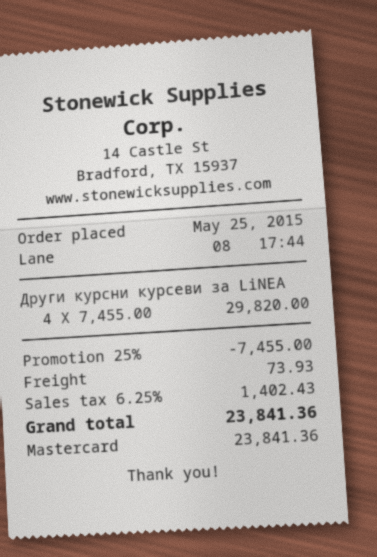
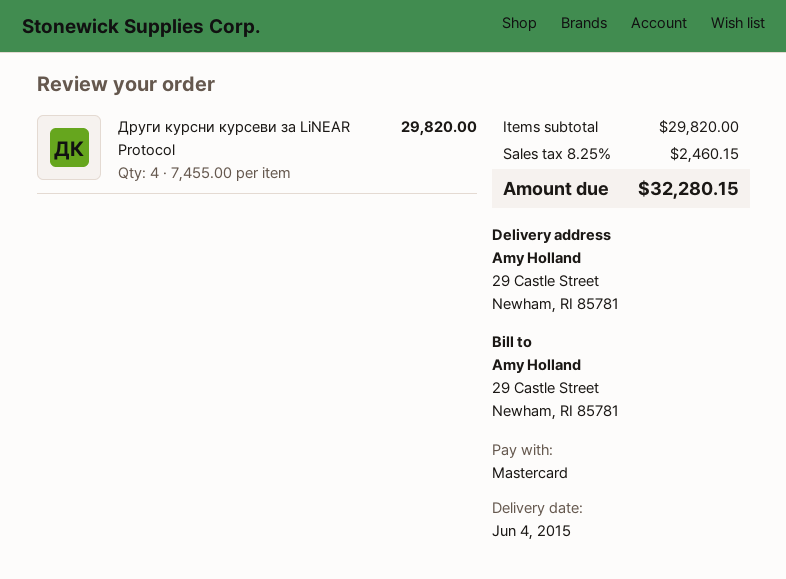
discount: 25% = 7455.00 -> none
shipping: 73.93 -> none
tax: 6.25% = 1402.43 -> 8.25% = 2460.15
total: 23841.36 -> 32280.15

